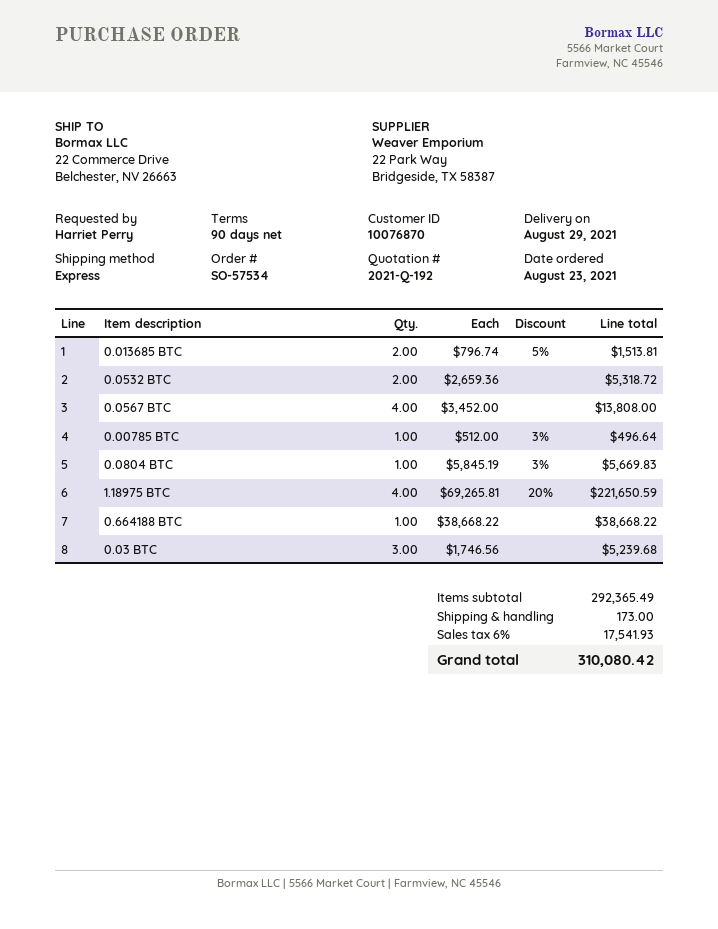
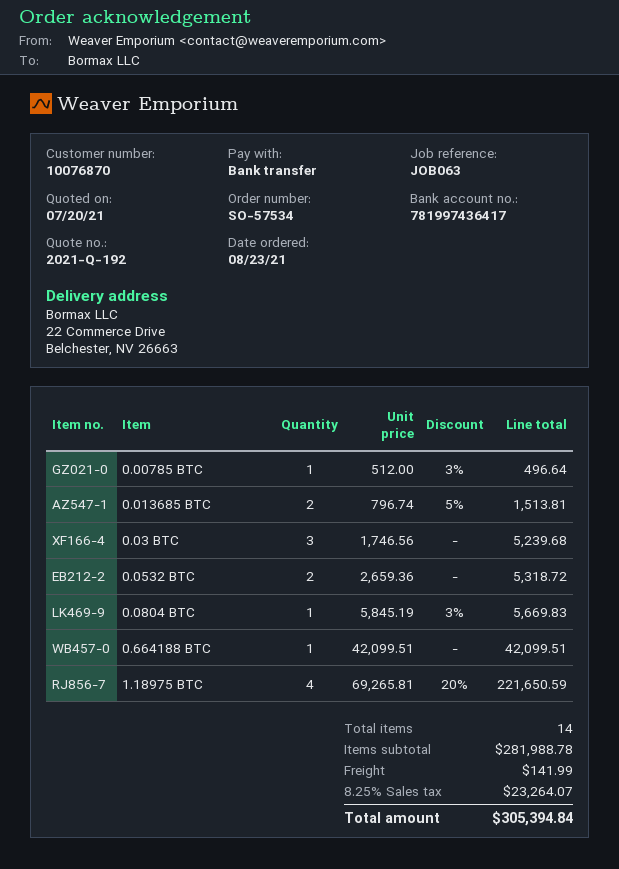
0.0567 BTC: 4 x 3452.00 = 13808.00 -> none
0.664188 BTC: 1 x 38668.22 = 38668.22 -> 1 x 42099.51 = 42099.51
subtotal: 292365.49 -> 281988.78
shipping: 173.00 -> 141.99
tax: 6% = 17541.93 -> 8.25% = 23264.07
total: 310080.42 -> 305394.84

